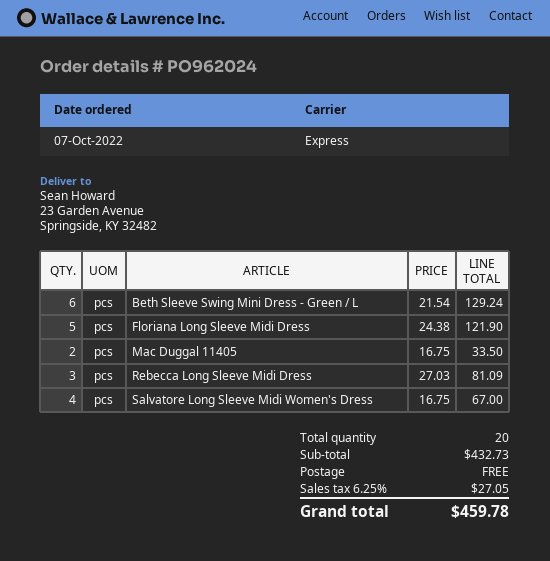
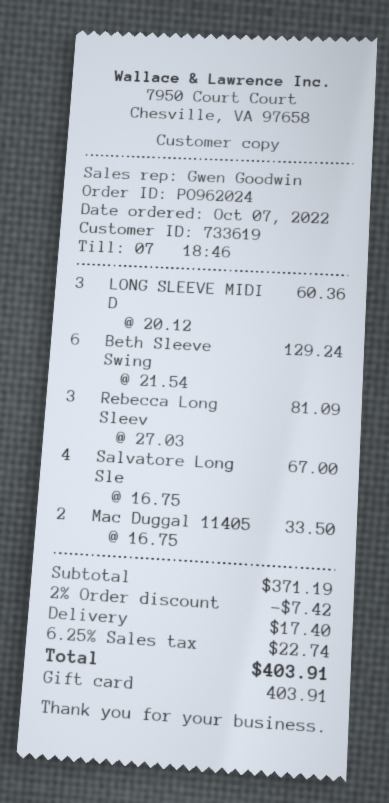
Floriana Long Sleeve Midi Dress: 5 x 24.38 = 121.90 -> none
LONG SLEEVE MIDI D: none -> 3 x 20.12 = 60.36
subtotal: 432.73 -> 371.19
discount: none -> 2% = 7.42
shipping: 0.00 -> 17.40
tax: 6.25% = 27.05 -> 6.25% = 22.74
total: 459.78 -> 403.91

